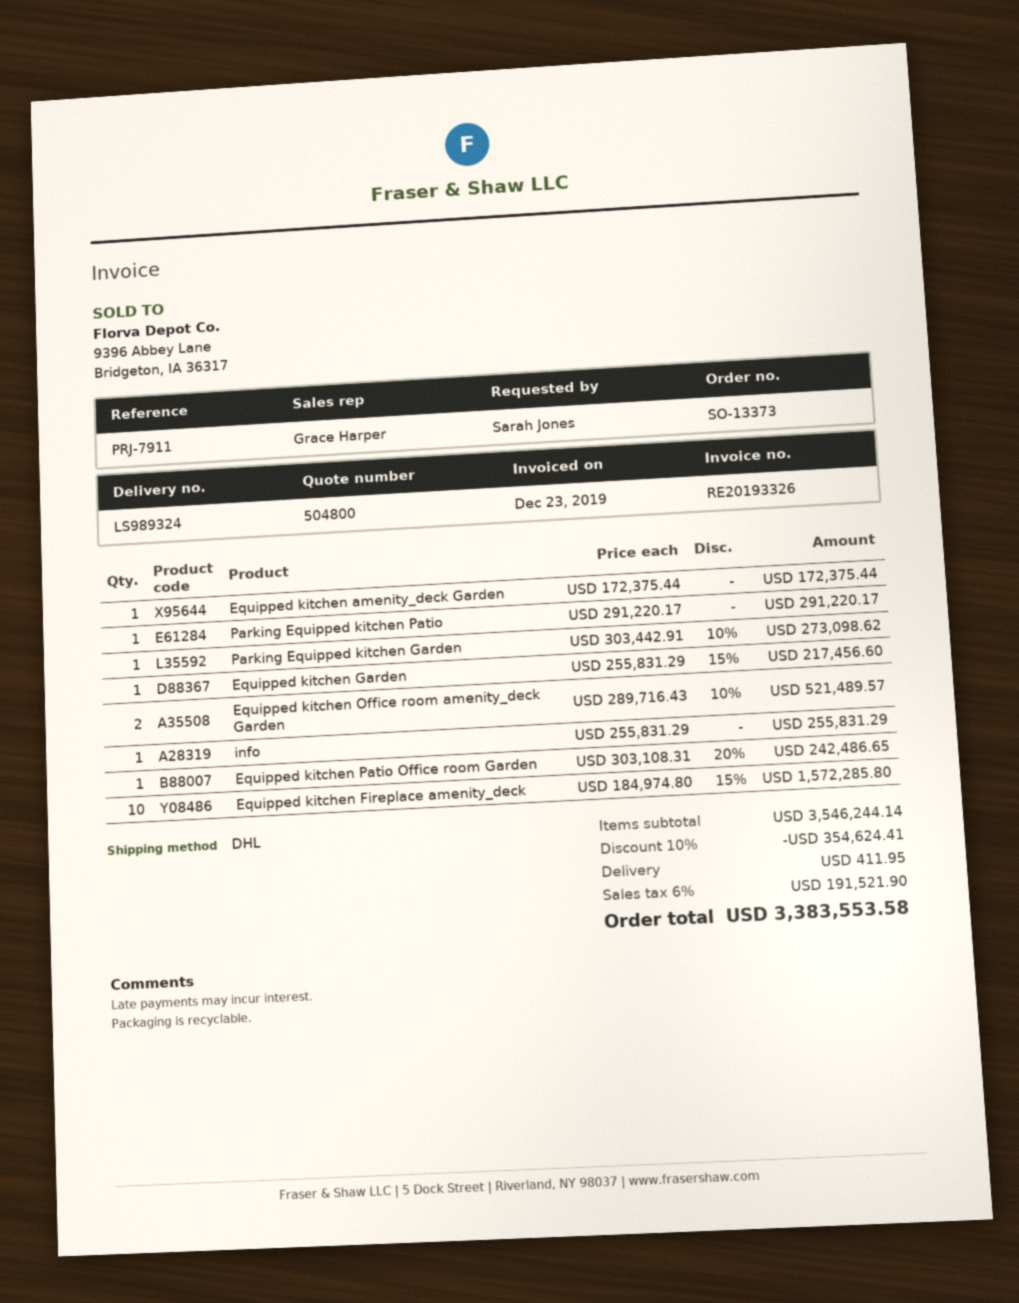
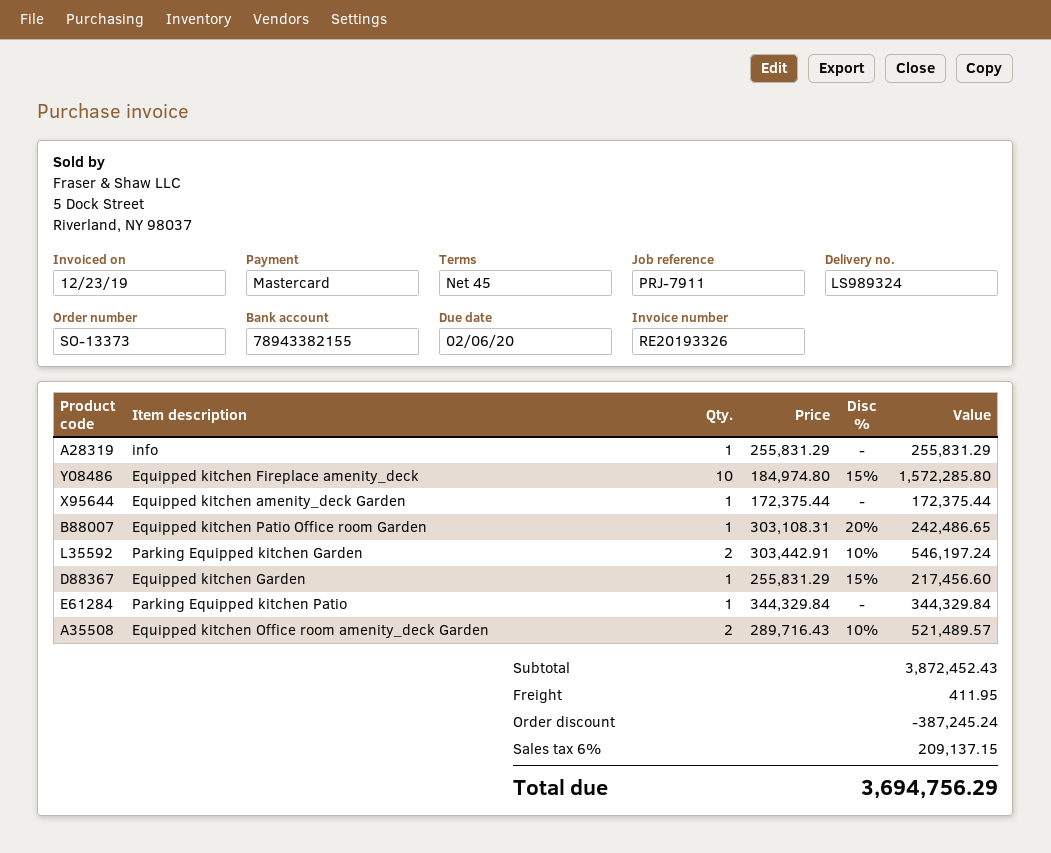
Parking Equipped kitchen Patio: 1 x 291220.17 = 291220.17 -> 1 x 344329.84 = 344329.84
Parking Equipped kitchen Garden: 1 x 303442.91 - 10% = 273098.62 -> 2 x 303442.91 - 10% = 546197.24
subtotal: 3546244.14 -> 3872452.43
discount: 354624.41 -> 387245.24
tax: 6% = 191521.90 -> 6% = 209137.15
total: 3383553.58 -> 3694756.29

